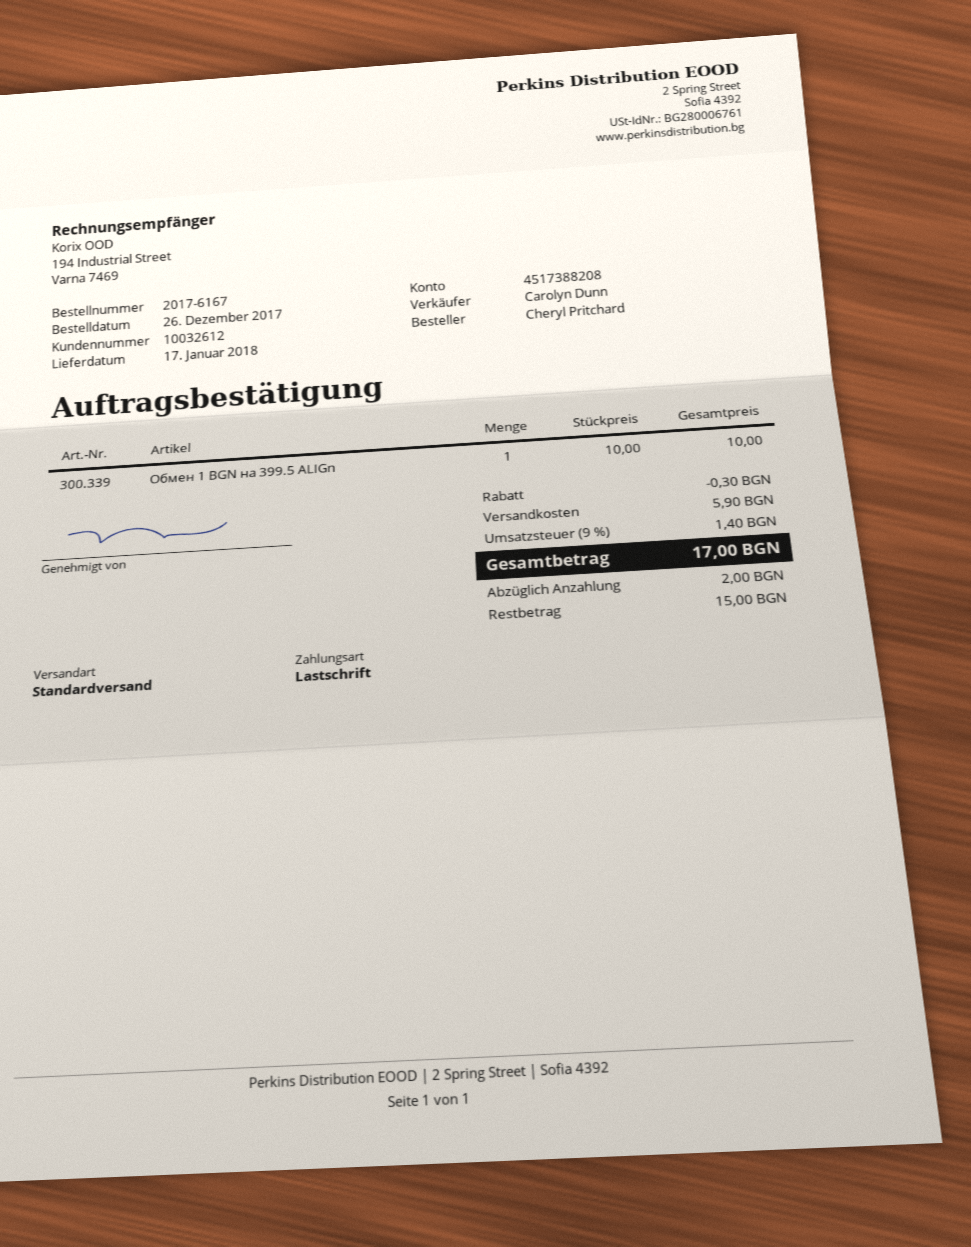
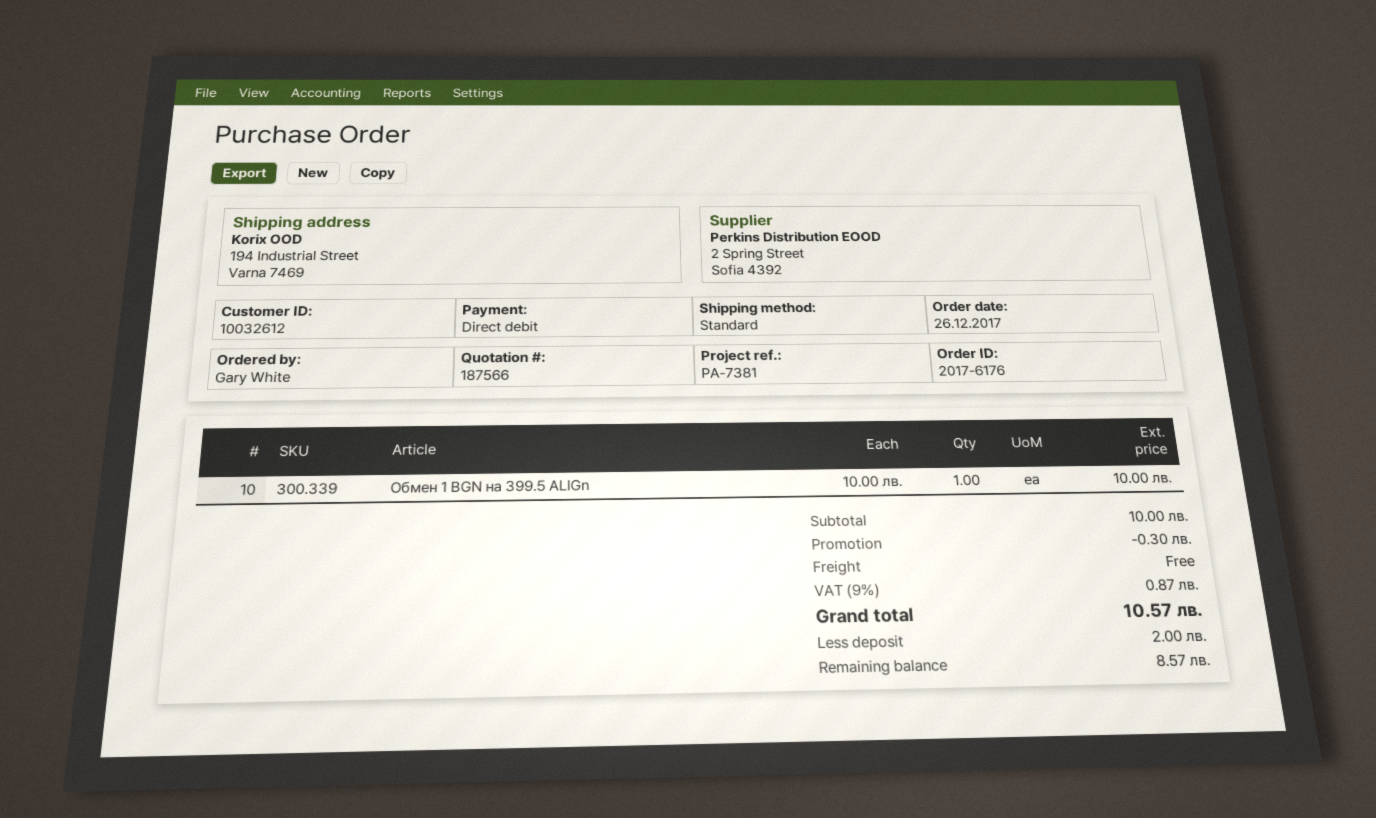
order number: 2017-6167 -> 2017-6176
ordered by: Cheryl Pritchard -> Gary White
shipping: 5.90 -> 0.00
tax: 9% = 1.40 -> 9% = 0.87
total: 17.00 -> 10.57
balance: 15.00 -> 8.57

